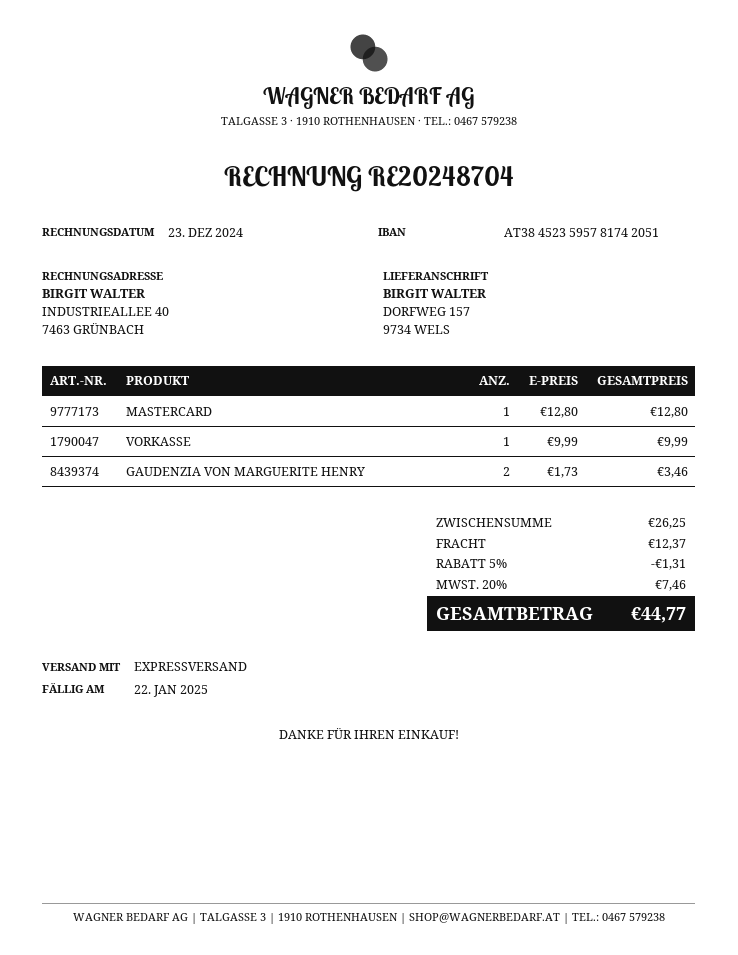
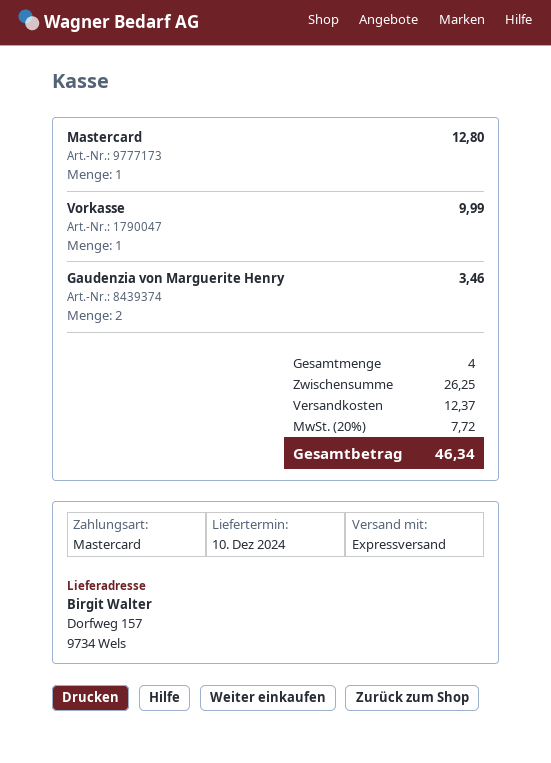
discount: 5% = 1.31 -> none
tax: 20% = 7.46 -> 20% = 7.72
total: 44.77 -> 46.34

